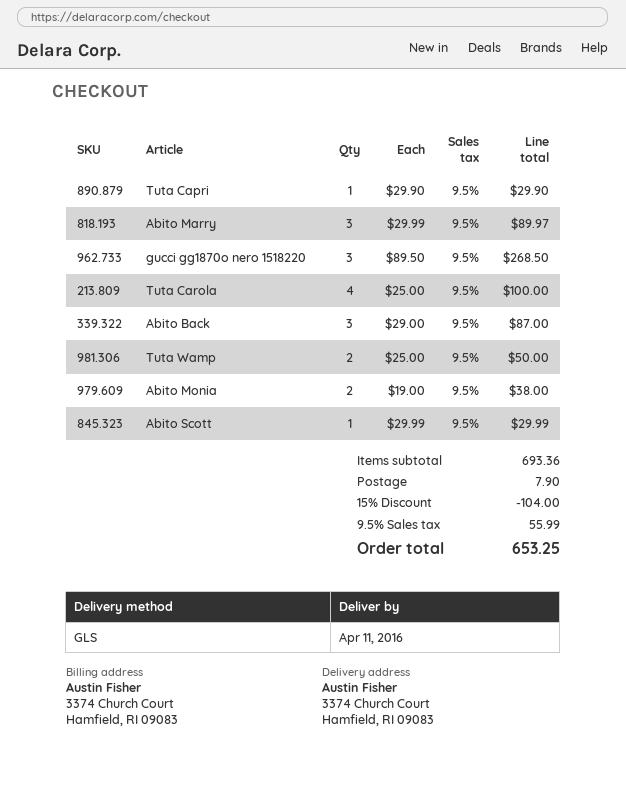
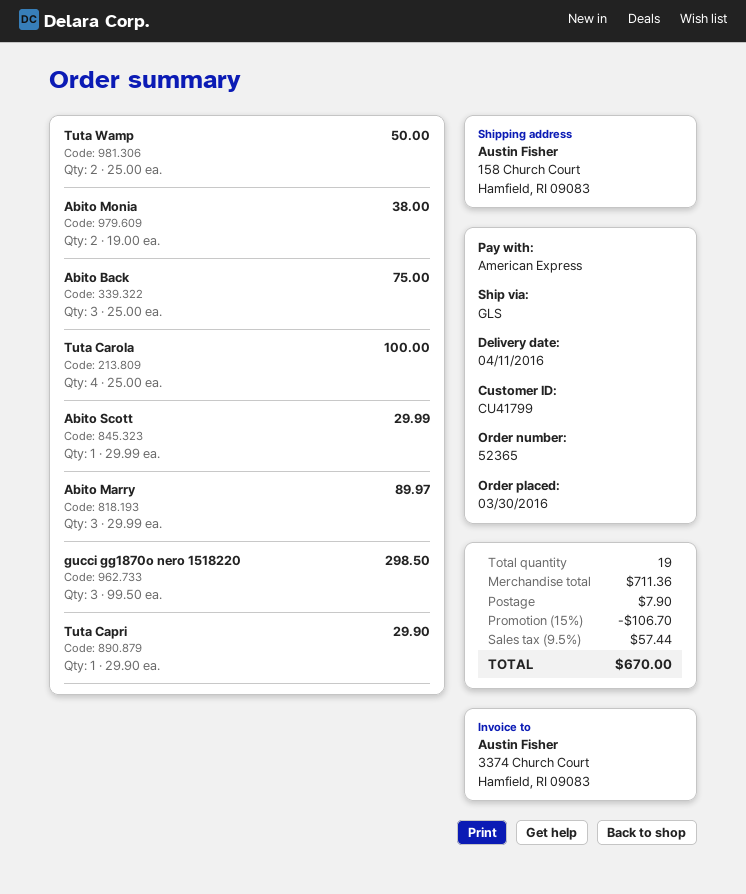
ship to: 3374 Church Court, Hamfield, RI 09083 -> 158 Church Court, Hamfield, RI 09083
gucci gg1870o nero 1518220: 3 x 89.50 = 268.50 -> 3 x 99.50 = 298.50
Abito Back: 3 x 29.00 = 87.00 -> 3 x 25.00 = 75.00
subtotal: 693.36 -> 711.36
discount: 15% = 104.00 -> 15% = 106.70
tax: 9.5% = 55.99 -> 9.5% = 57.44
total: 653.25 -> 670.00

